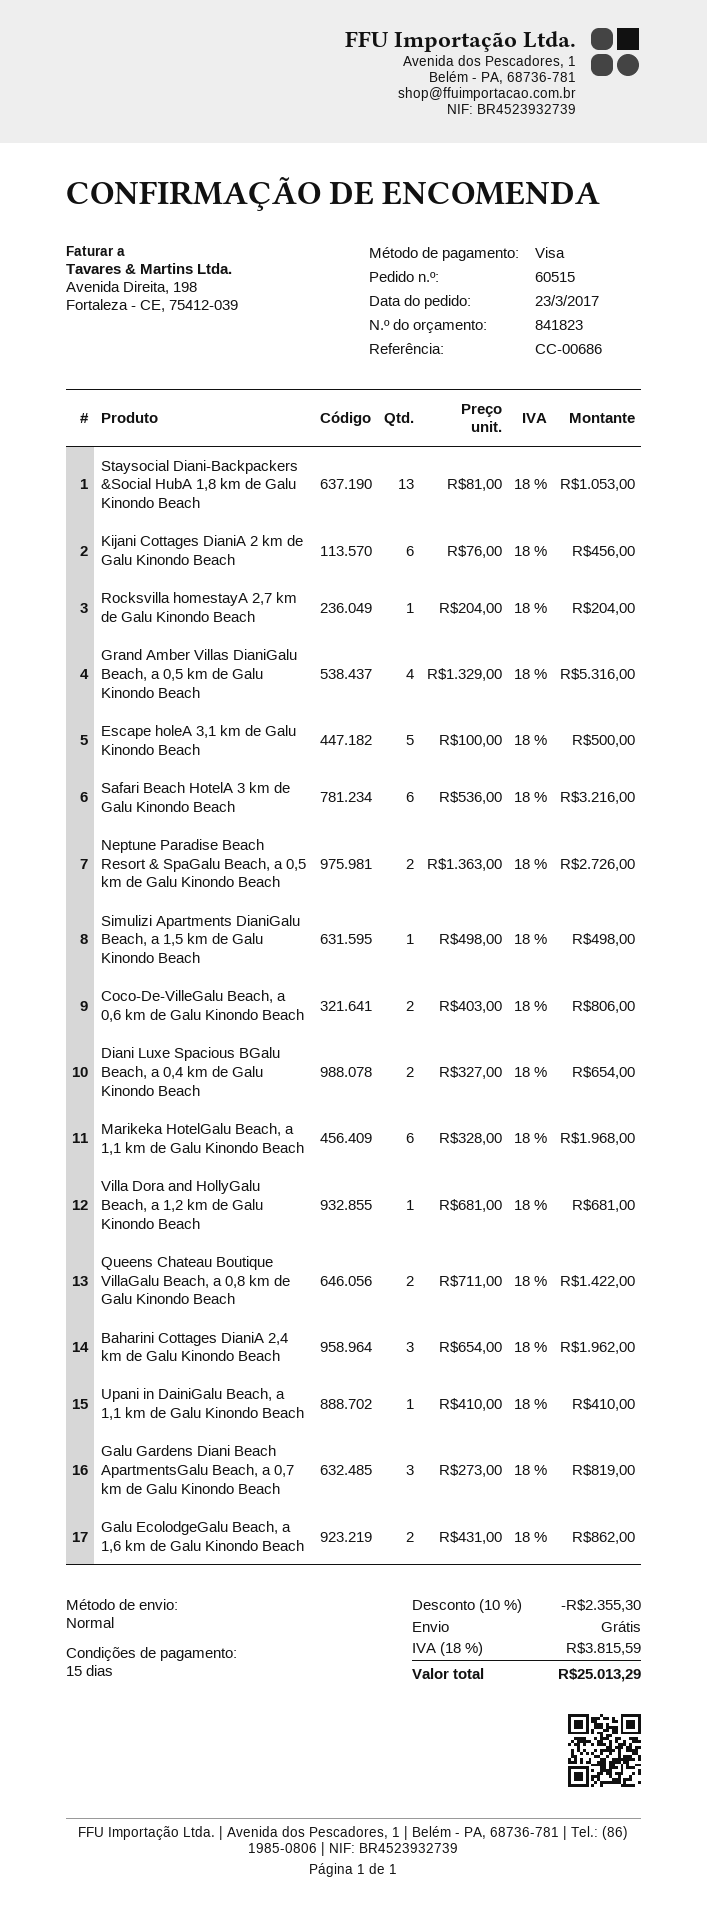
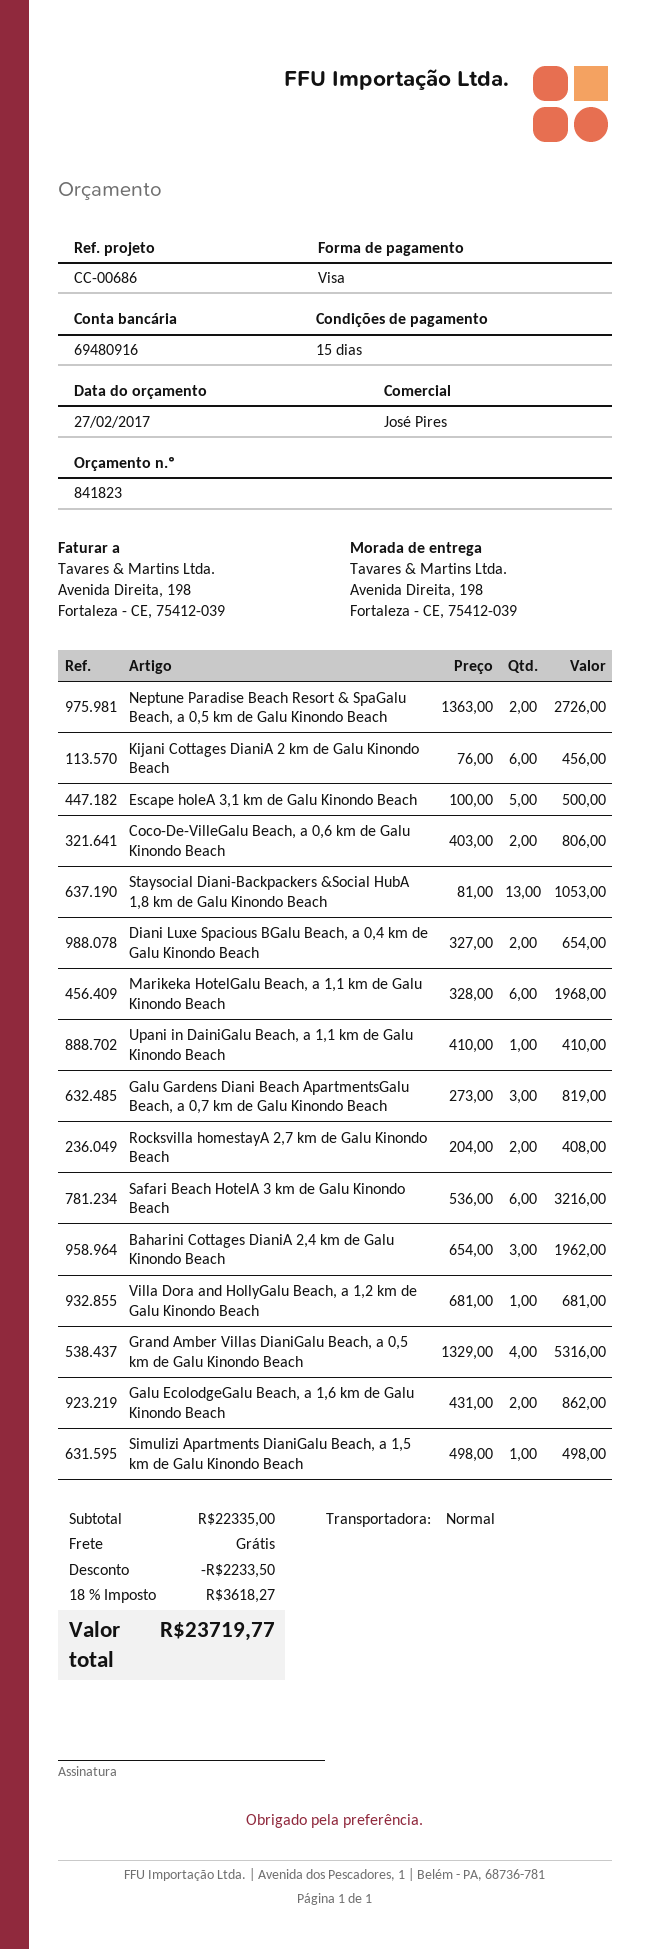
Rocksvilla homestayA 2,7 km de Galu Kinondo Beach: 1 x 204.00 = 204.00 -> 2 x 204.00 = 408.00
Queens Chateau Boutique VillaGalu Beach, a 0,8 km de Galu Kinondo Beach: 2 x 711.00 = 1422.00 -> none
discount: 2355.30 -> 2233.50
tax: 18% = 3815.59 -> 18% = 3618.27
total: 25013.29 -> 23719.77

